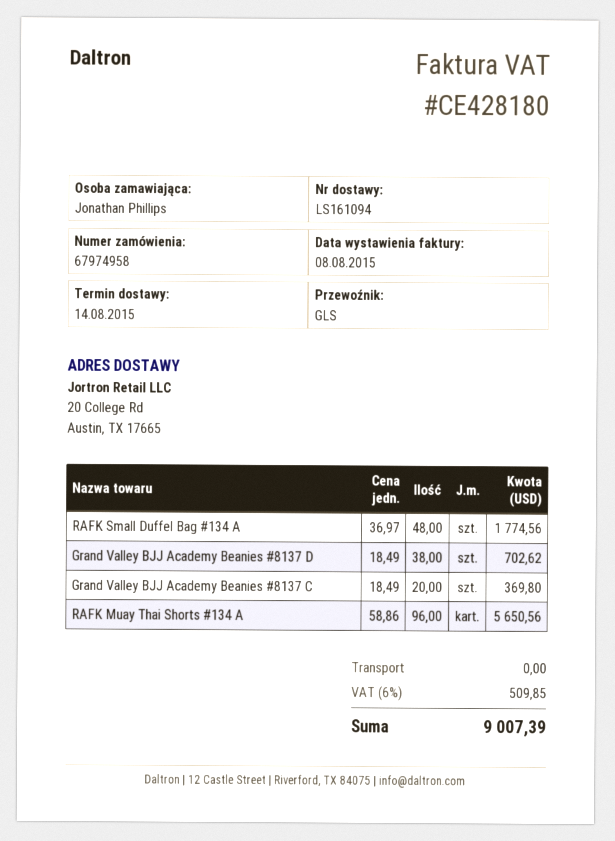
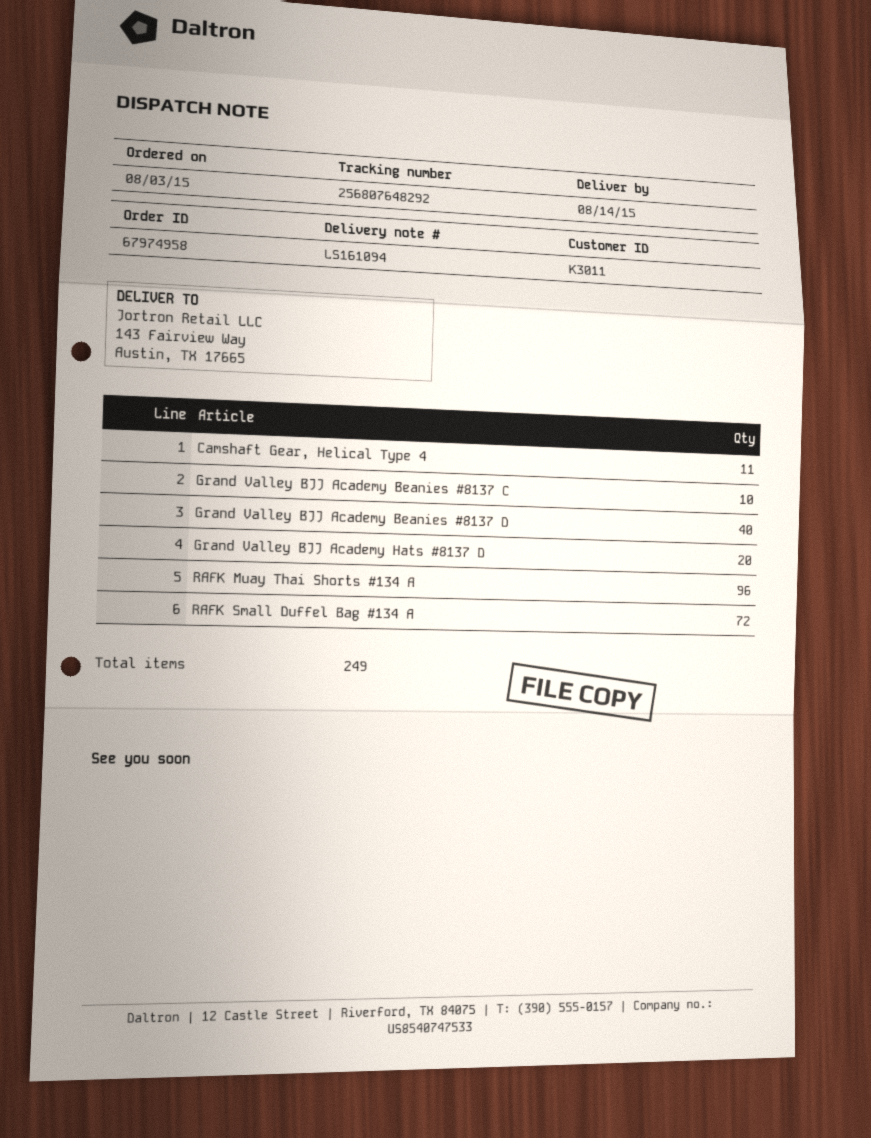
ship to: 20 College Rd, Austin, TX 17665 -> 143 Fairview Way, Austin, TX 17665
RAFK Small Duffel Bag #134 A: 48 -> 72
Grand Valley BJJ Academy Beanies #8137 D: 38 -> 40
Grand Valley BJJ Academy Beanies #8137 C: 20 -> 10
Camshaft Gear, Helical Type 4: none -> 11
Grand Valley BJJ Academy Hats #8137 D: none -> 20

